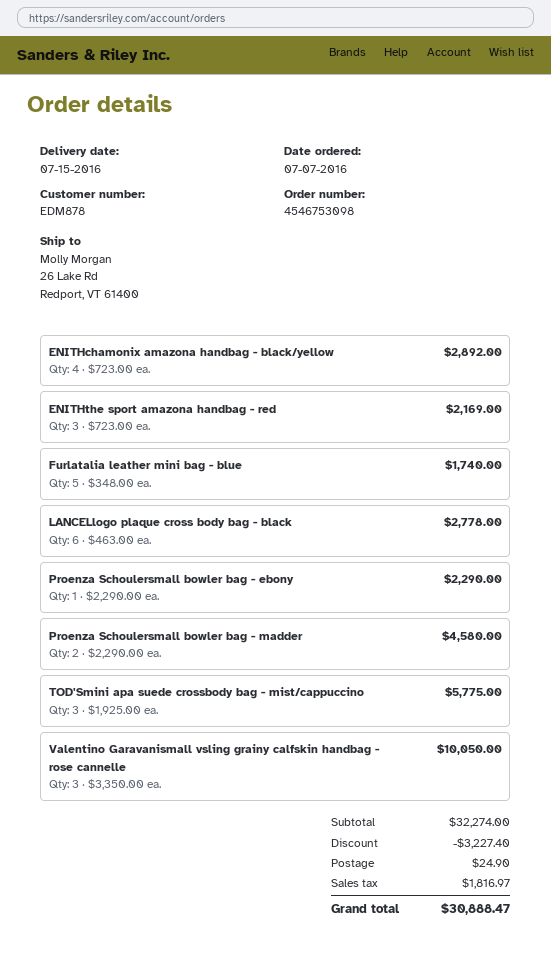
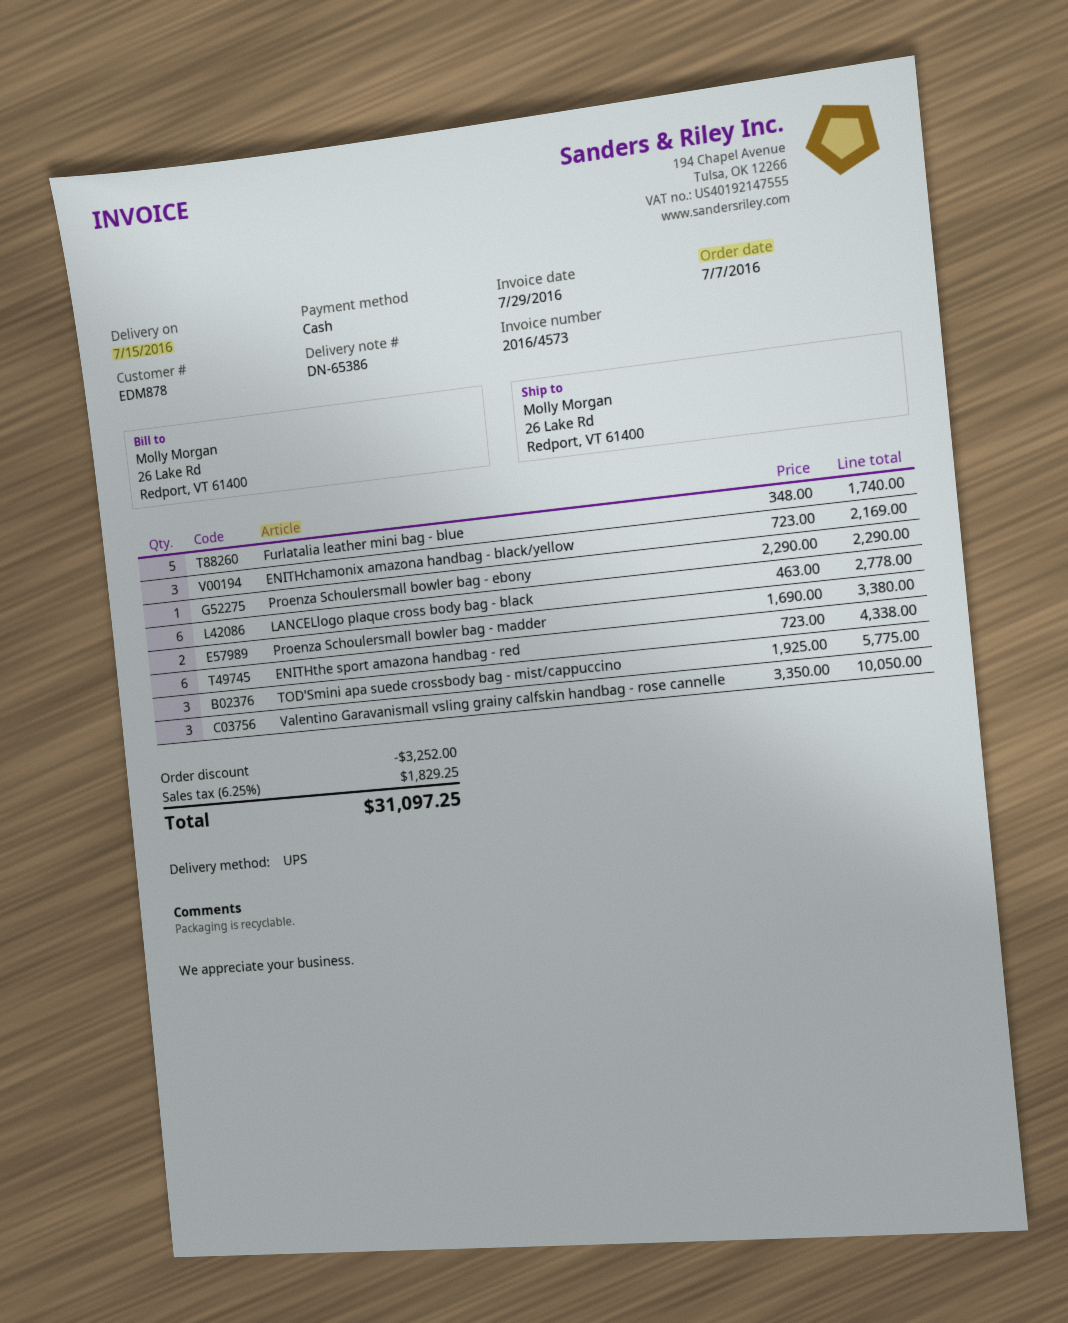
ENITHchamonix amazona handbag - black/yellow: 4 x 723.00 = 2892.00 -> 3 x 723.00 = 2169.00
ENITHthe sport amazona handbag - red: 3 x 723.00 = 2169.00 -> 6 x 723.00 = 4338.00
Proenza Schoulersmall bowler bag - madder: 2 x 2290.00 = 4580.00 -> 2 x 1690.00 = 3380.00
discount: 3227.40 -> 3252.00
shipping: 24.90 -> none
tax: 1816.97 -> 1829.25
total: 30888.47 -> 31097.25

